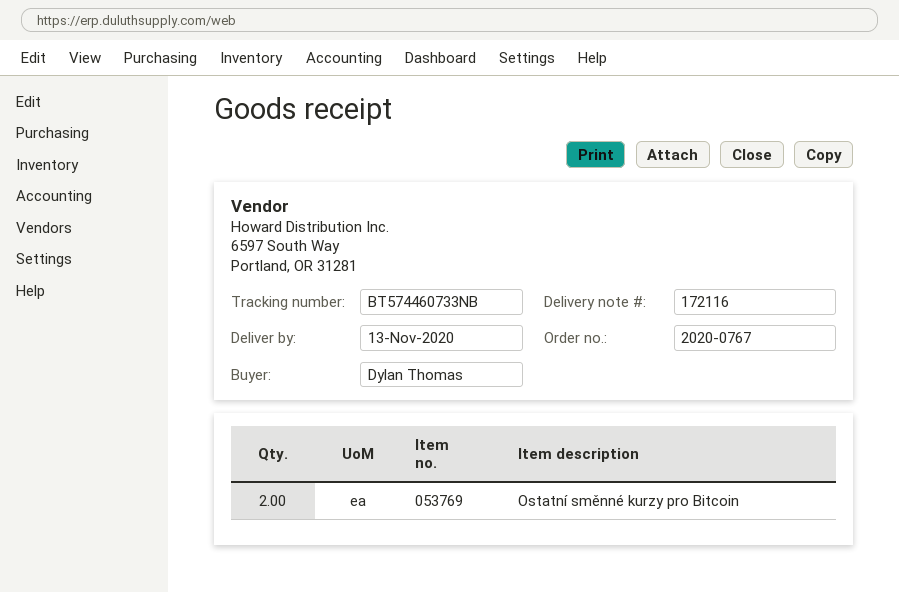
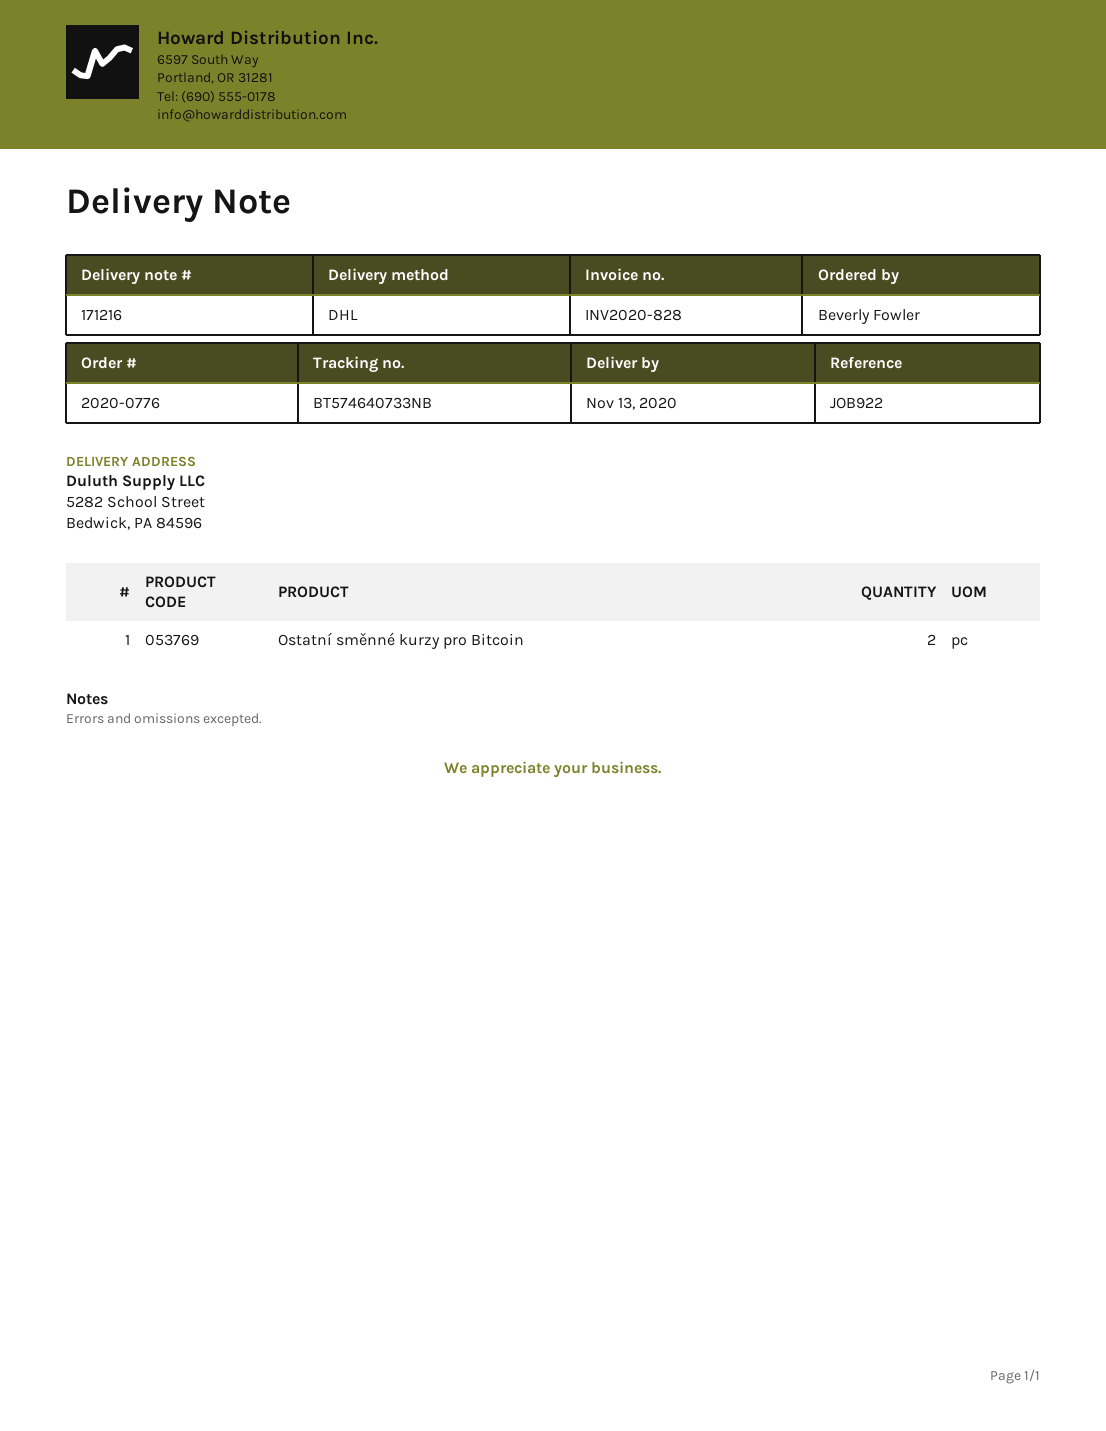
order number: 2020-0767 -> 2020-0776
delivery note number: 172116 -> 171216
ordered by: Dylan Thomas -> Beverly Fowler
tracking number: BT574460733NB -> BT574640733NB

